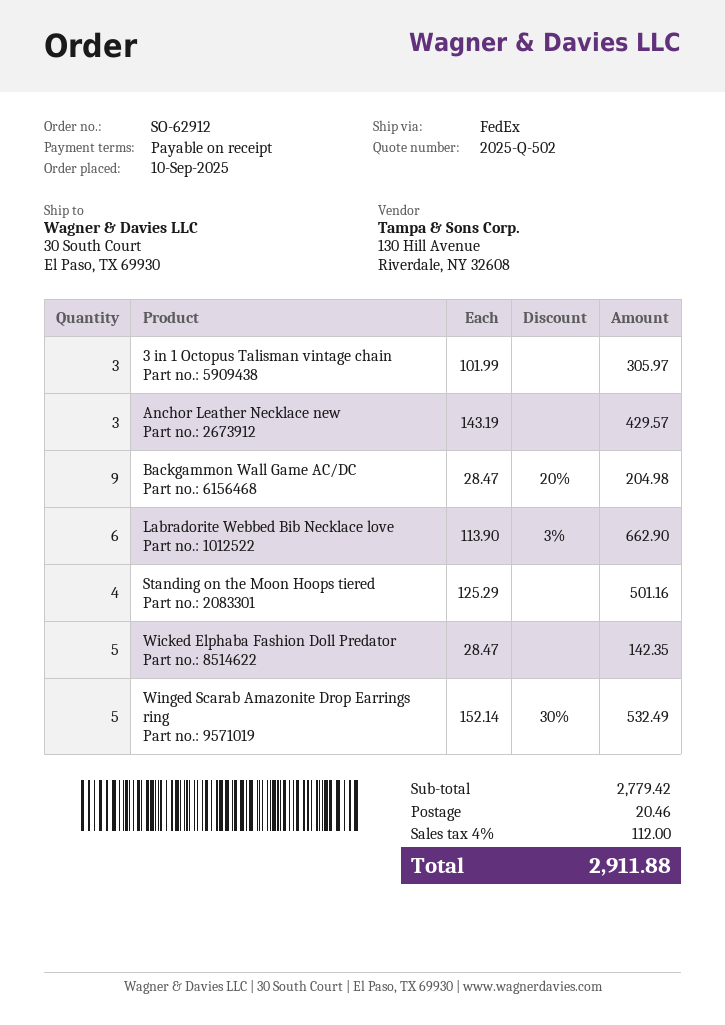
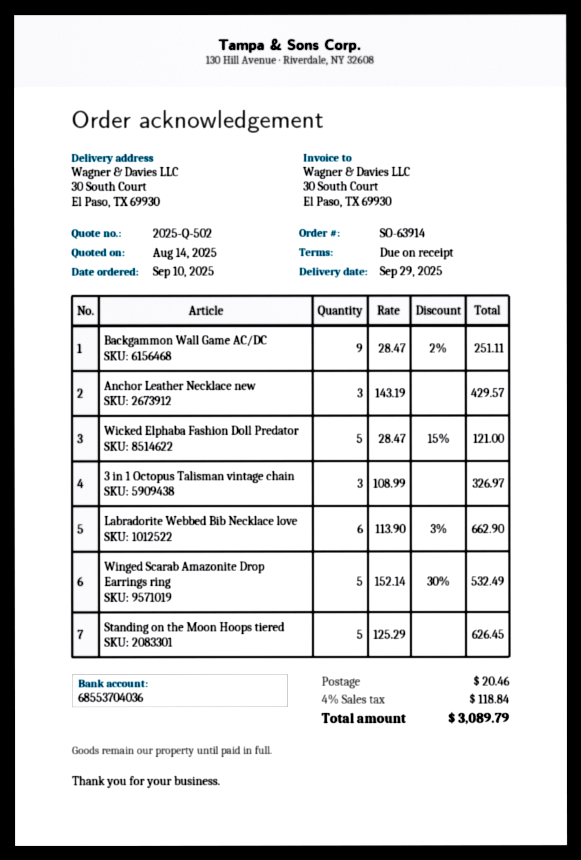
order number: SO-62912 -> SO-63914
3 in 1 Octopus Talisman vintage chain: 3 x 101.99 = 305.97 -> 3 x 108.99 = 326.97
Backgammon Wall Game AC/DC: 9 x 28.47 - 20% = 204.98 -> 9 x 28.47 - 2% = 251.11
Standing on the Moon Hoops tiered: 4 x 125.29 = 501.16 -> 5 x 125.29 = 626.45
Wicked Elphaba Fashion Doll Predator: 5 x 28.47 = 142.35 -> 5 x 28.47 - 15% = 121.00
tax: 4% = 112.00 -> 4% = 118.84
total: 2911.88 -> 3089.79

